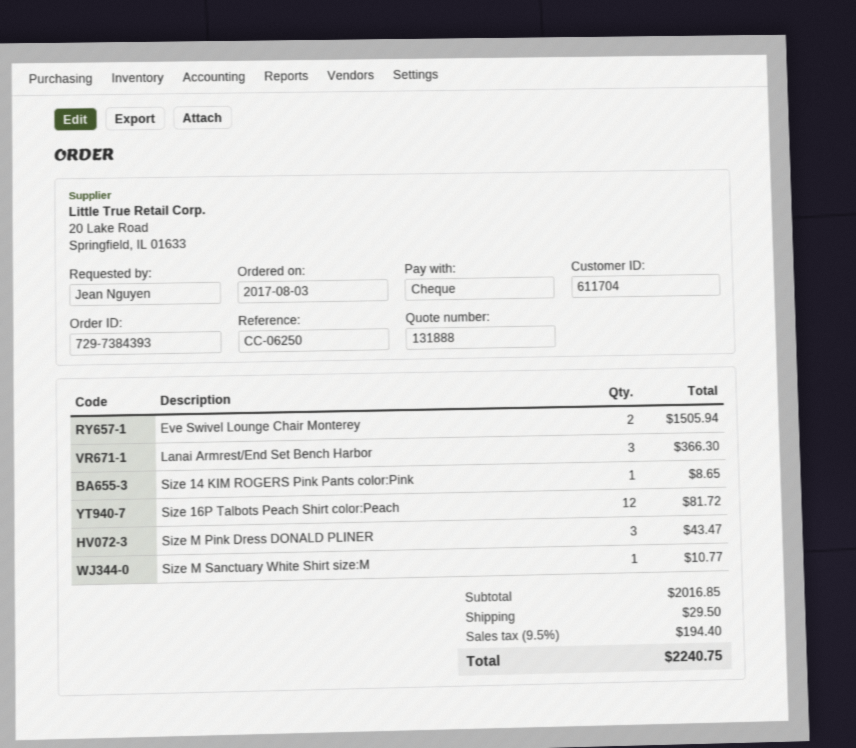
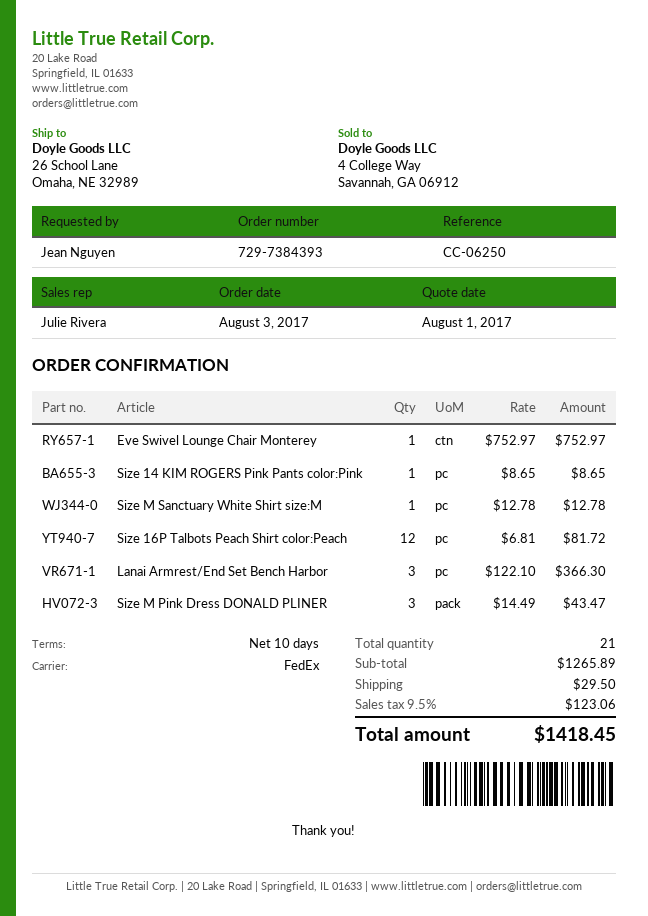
Eve Swivel Lounge Chair Monterey: 2 for 1505.94 -> 1 for 752.97
Size M Sanctuary White Shirt size:M: 1 for 10.77 -> 1 for 12.78
subtotal: 2016.85 -> 1265.89
tax: 9.5% = 194.40 -> 9.5% = 123.06
total: 2240.75 -> 1418.45

